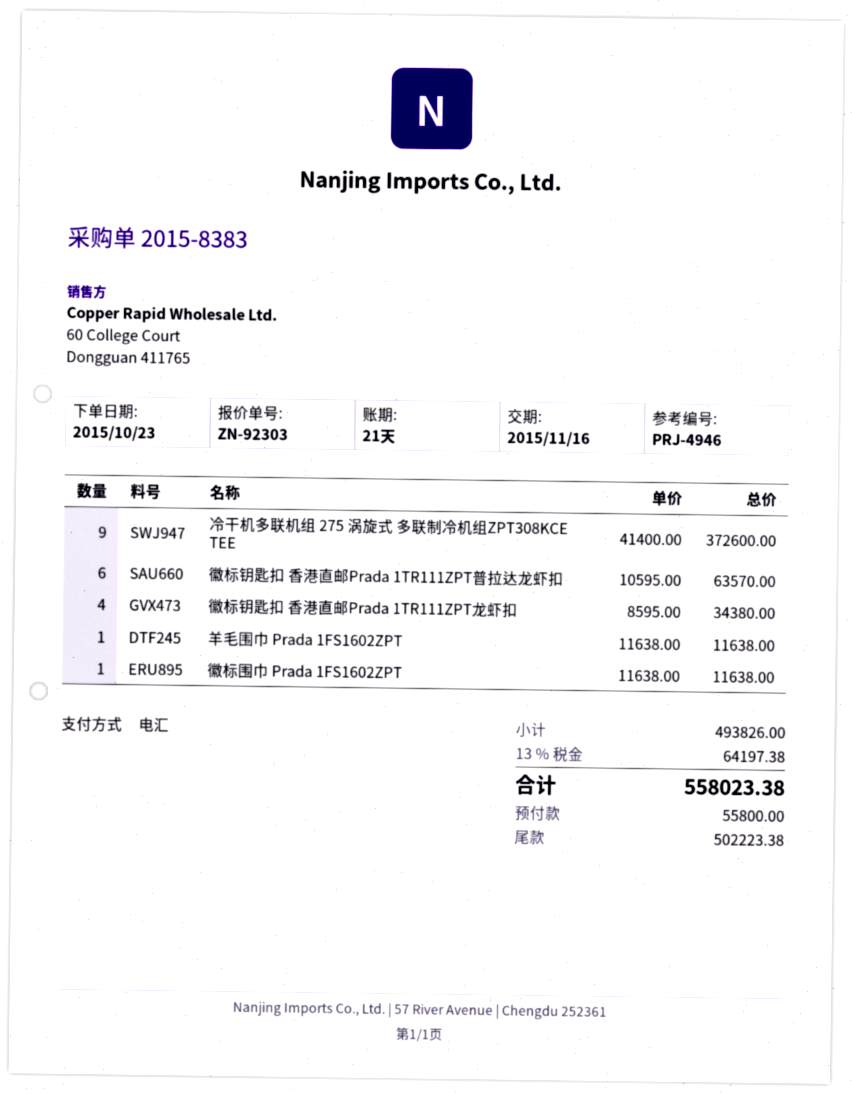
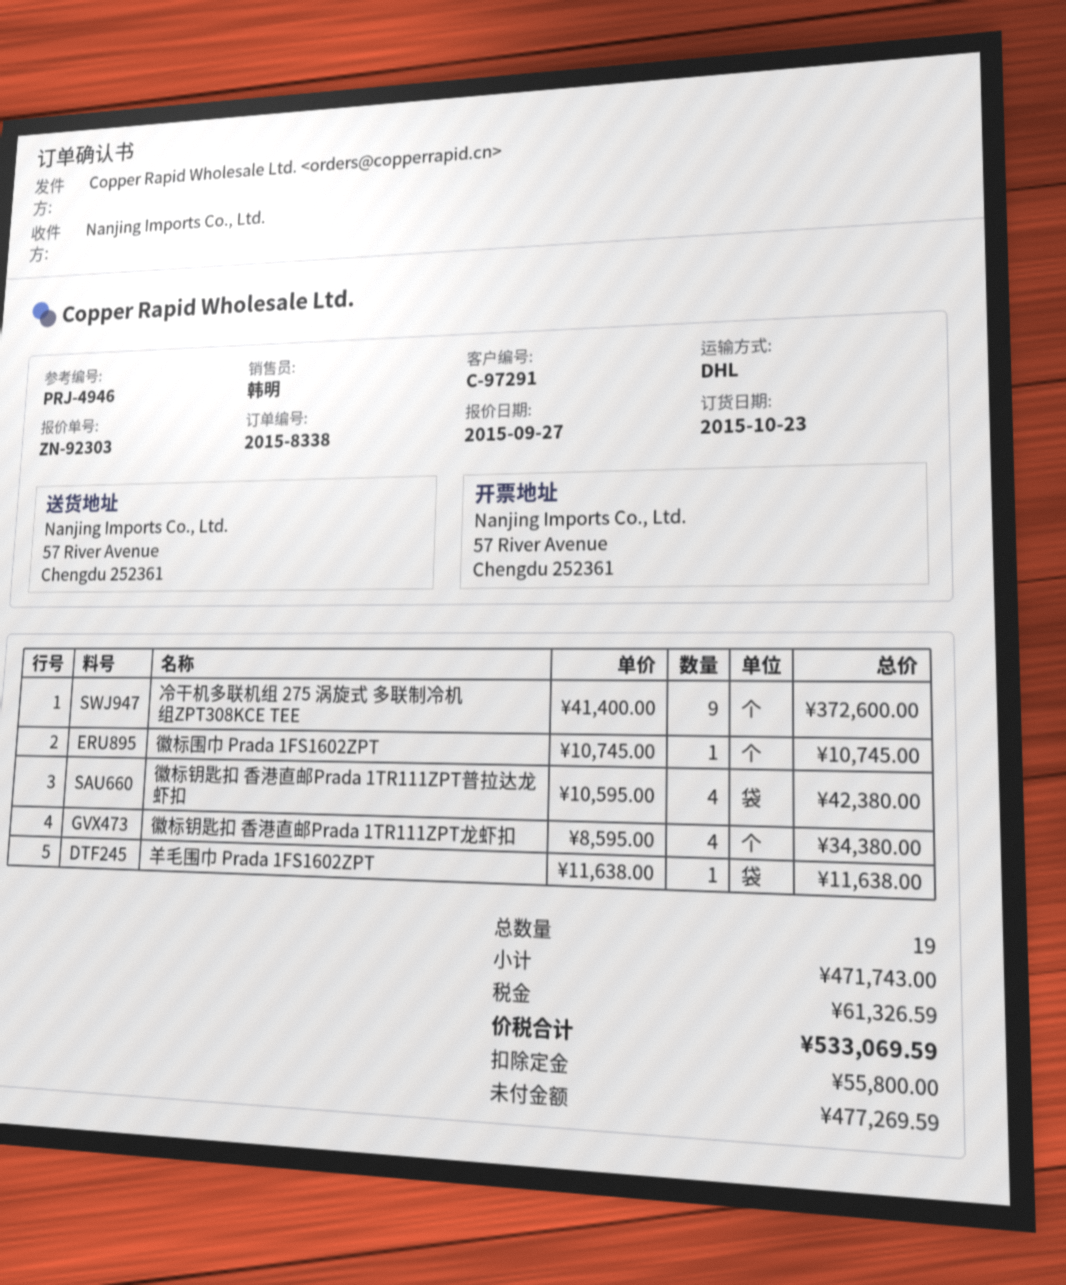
order number: 2015-8383 -> 2015-8338
徽标钥匙扣 香港直邮Prada 1TR111ZPT普拉达龙虾扣: 6 x 10595.00 = 63570.00 -> 4 x 10595.00 = 42380.00
徽标围巾 Prada 1FS1602ZPT: 1 x 11638.00 = 11638.00 -> 1 x 10745.00 = 10745.00
subtotal: 493826.00 -> 471743.00
tax: 64197.38 -> 61326.59
total: 558023.38 -> 533069.59
balance: 502223.38 -> 477269.59

